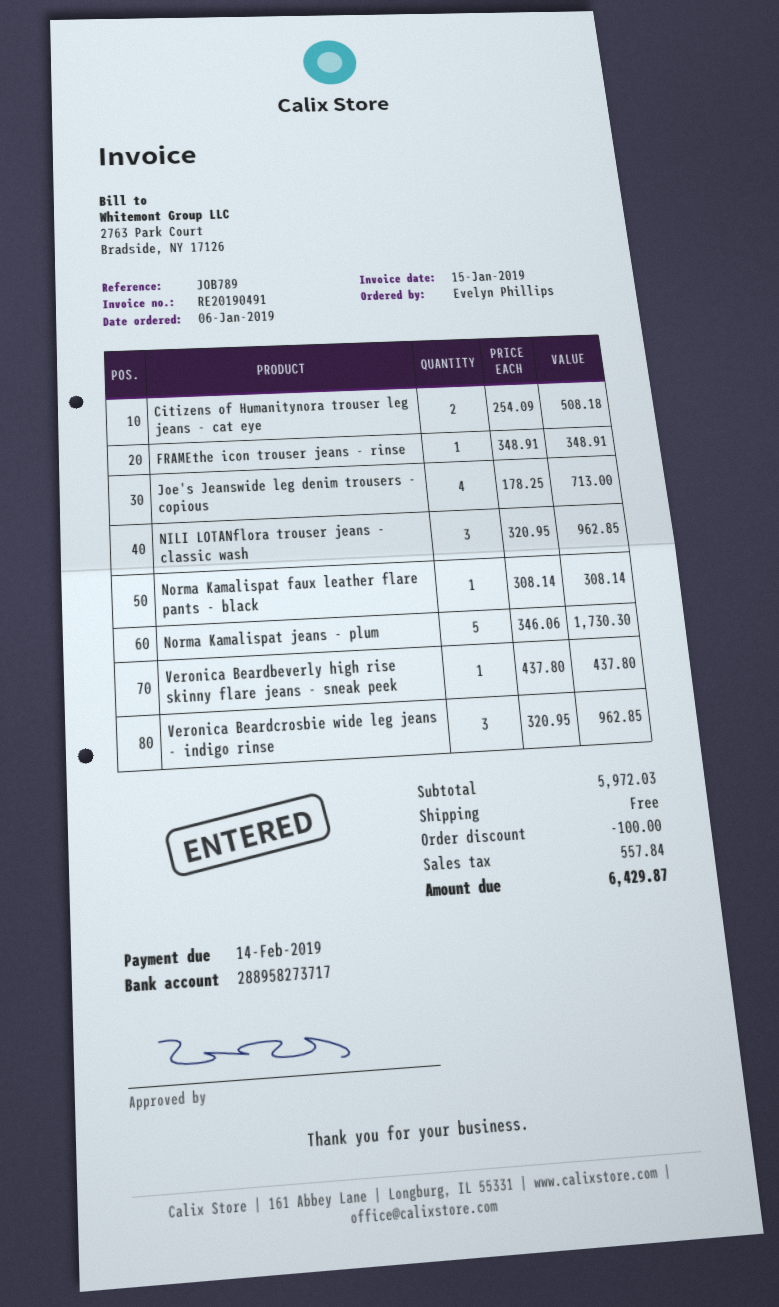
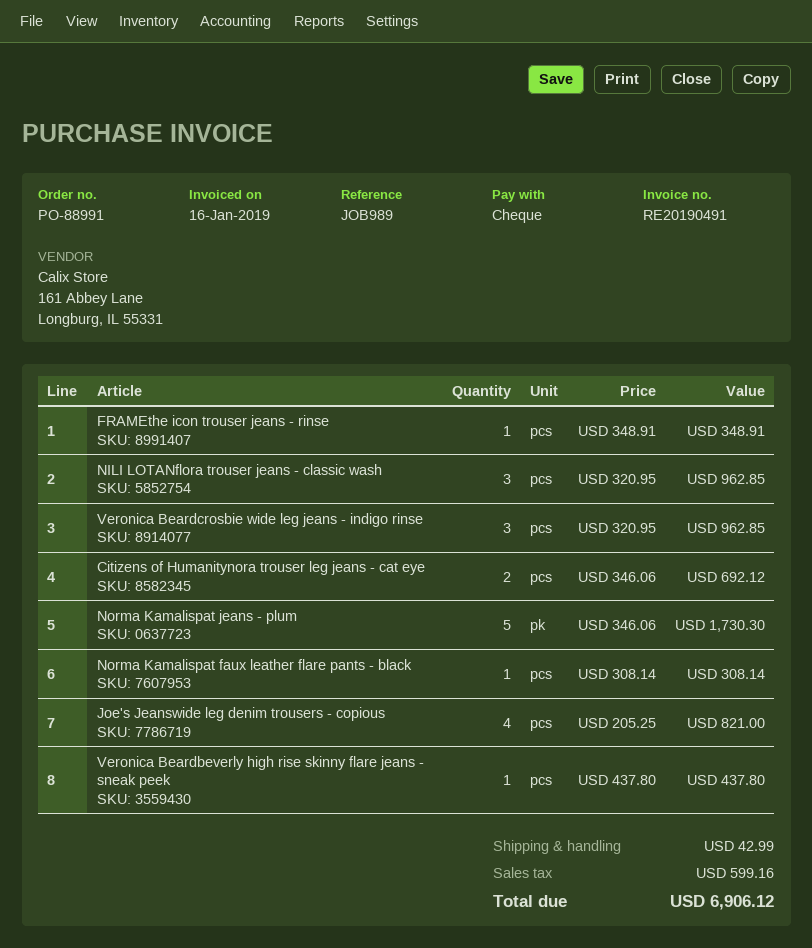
invoice date: 2019-01-15 -> 2019-01-16
reference: JOB789 -> JOB989
Citizens of Humanitynora trouser leg jeans - cat eye: 2 x 254.09 = 508.18 -> 2 x 346.06 = 692.12
Joe's Jeanswide leg denim trousers - copious: 4 x 178.25 = 713.00 -> 4 x 205.25 = 821.00
discount: 100.00 -> none
shipping: 0.00 -> 42.99
tax: 557.84 -> 599.16
total: 6429.87 -> 6906.12

